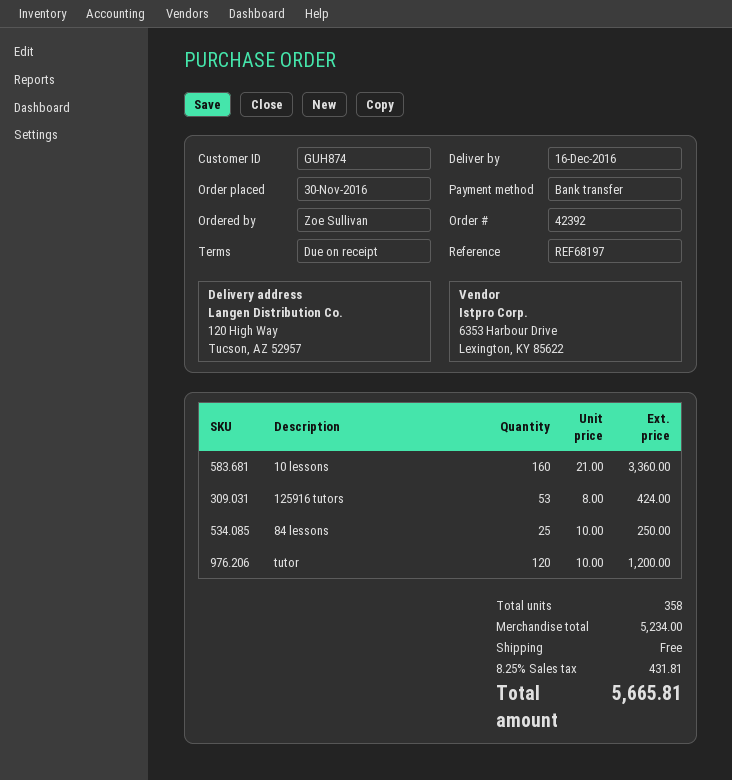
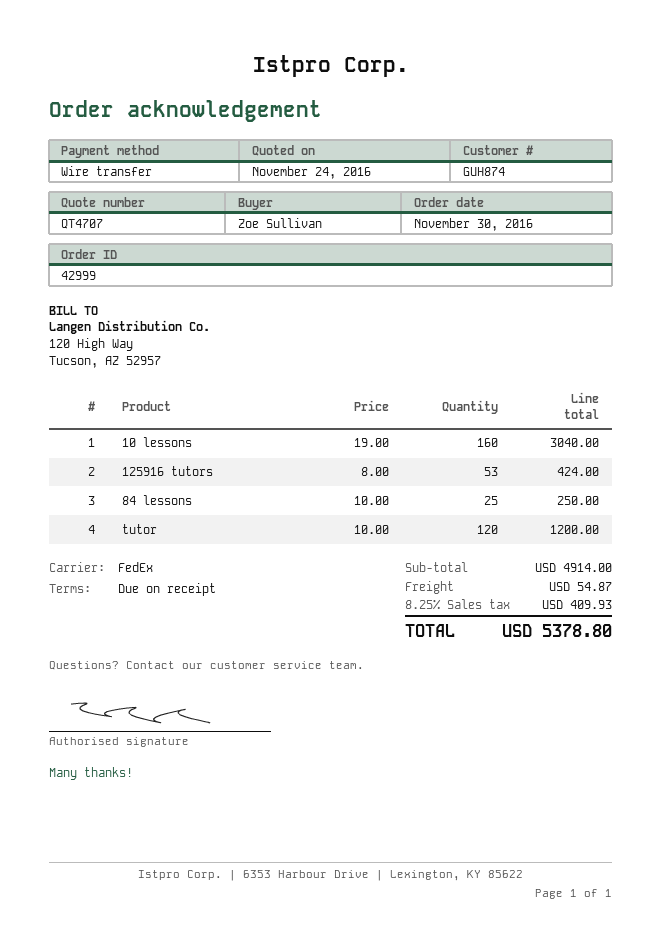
order number: 42392 -> 42999
10 lessons: 160 x 21.00 = 3360.00 -> 160 x 19.00 = 3040.00
subtotal: 5234.00 -> 4914.00
shipping: 0.00 -> 54.87
tax: 8.25% = 431.81 -> 8.25% = 409.93
total: 5665.81 -> 5378.80

